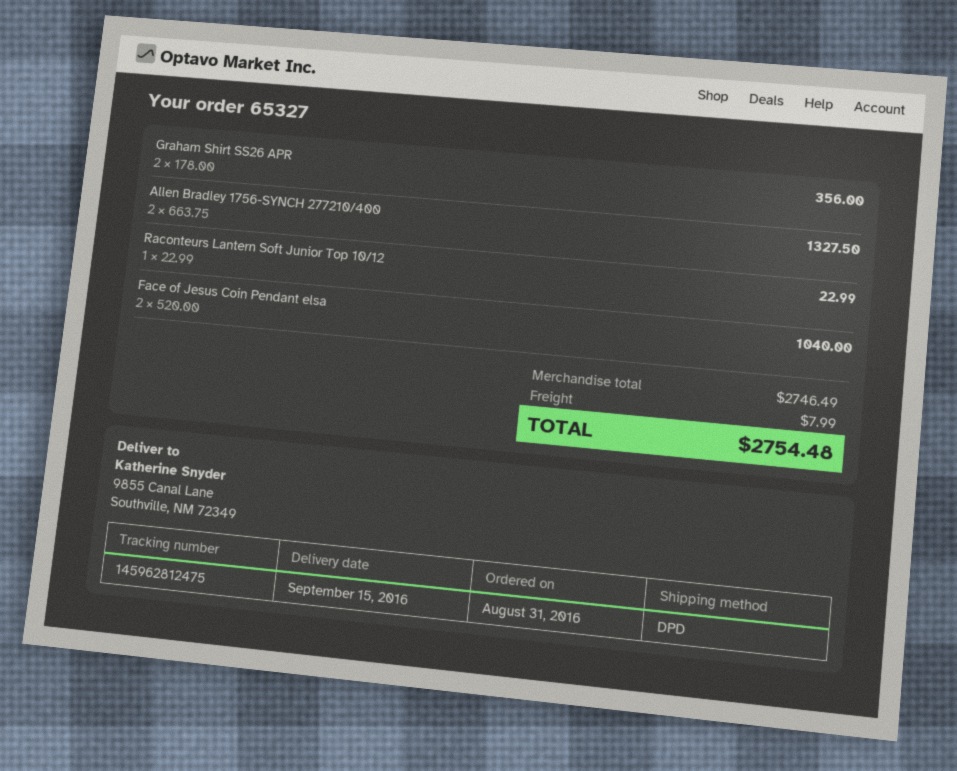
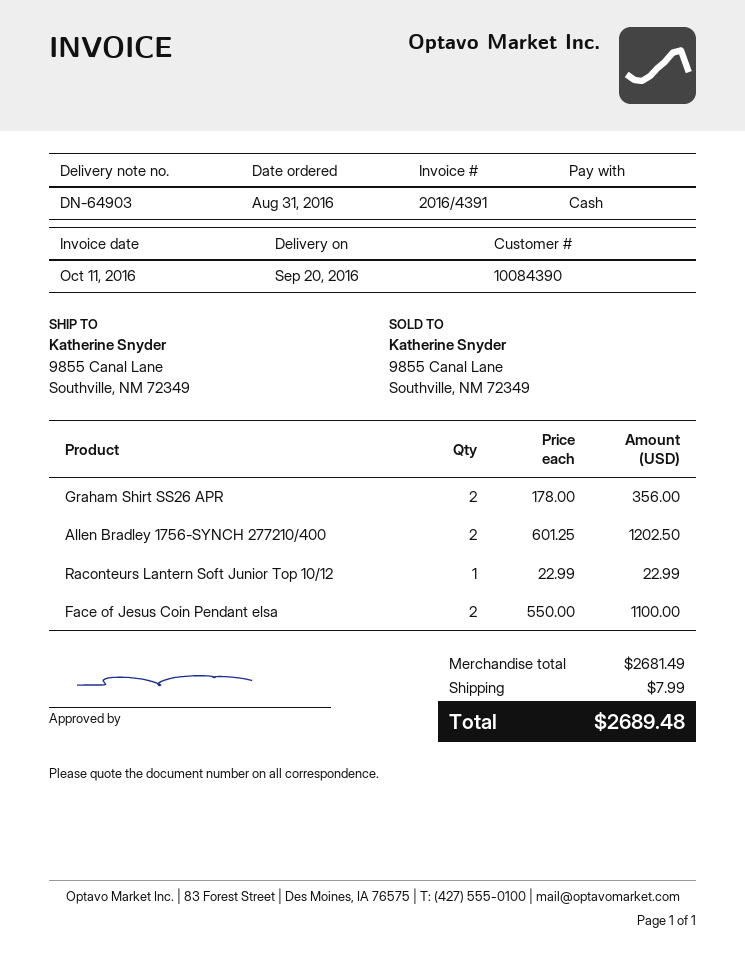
delivery date: 2016-09-15 -> 2016-09-20
Allen Bradley 1756-SYNCH 277210/400: 2 x 663.75 = 1327.50 -> 2 x 601.25 = 1202.50
Face of Jesus Coin Pendant elsa: 2 x 520.00 = 1040.00 -> 2 x 550.00 = 1100.00
subtotal: 2746.49 -> 2681.49
total: 2754.48 -> 2689.48

